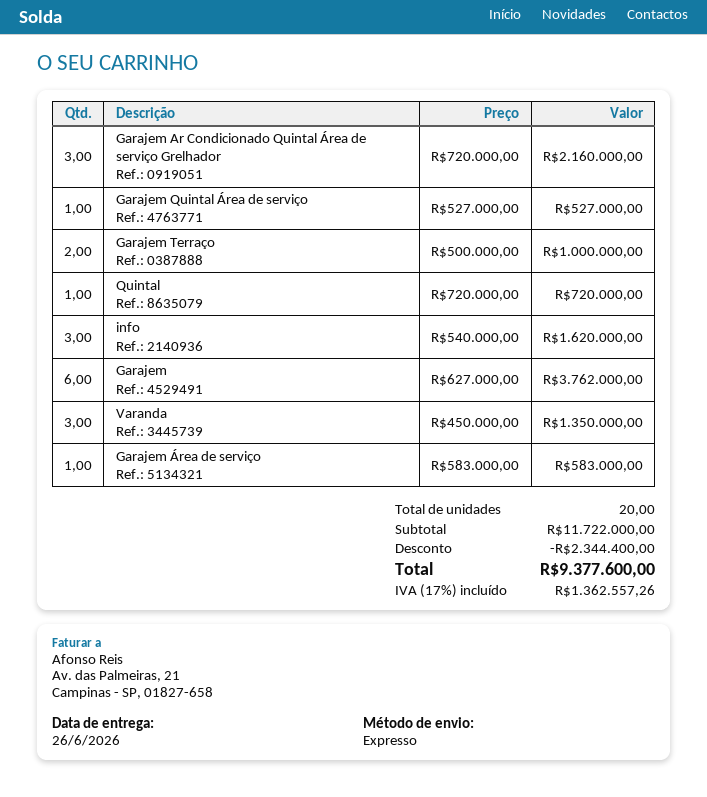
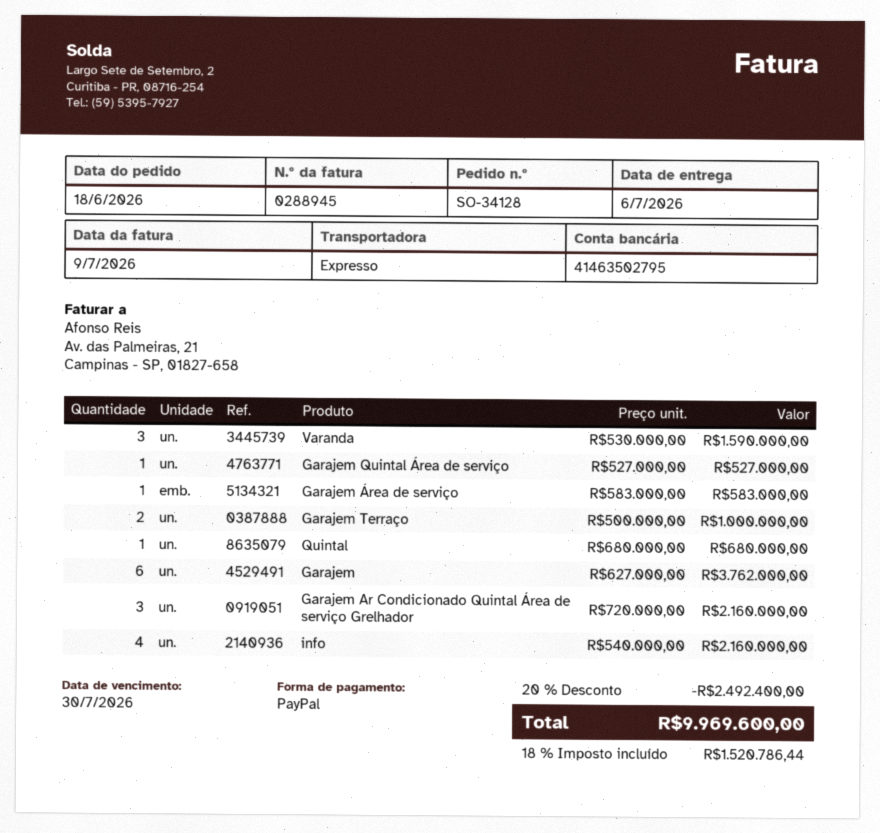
delivery date: 2026-06-26 -> 2026-07-06
Quintal: 1 x 720000.00 = 720000.00 -> 1 x 680000.00 = 680000.00
info: 3 x 540000.00 = 1620000.00 -> 4 x 540000.00 = 2160000.00
Varanda: 3 x 450000.00 = 1350000.00 -> 3 x 530000.00 = 1590000.00
discount: 2344400.00 -> 2492400.00
tax: 17% = 1362557.26 -> 18% = 1520786.44
total: 9377600.00 -> 9969600.00

